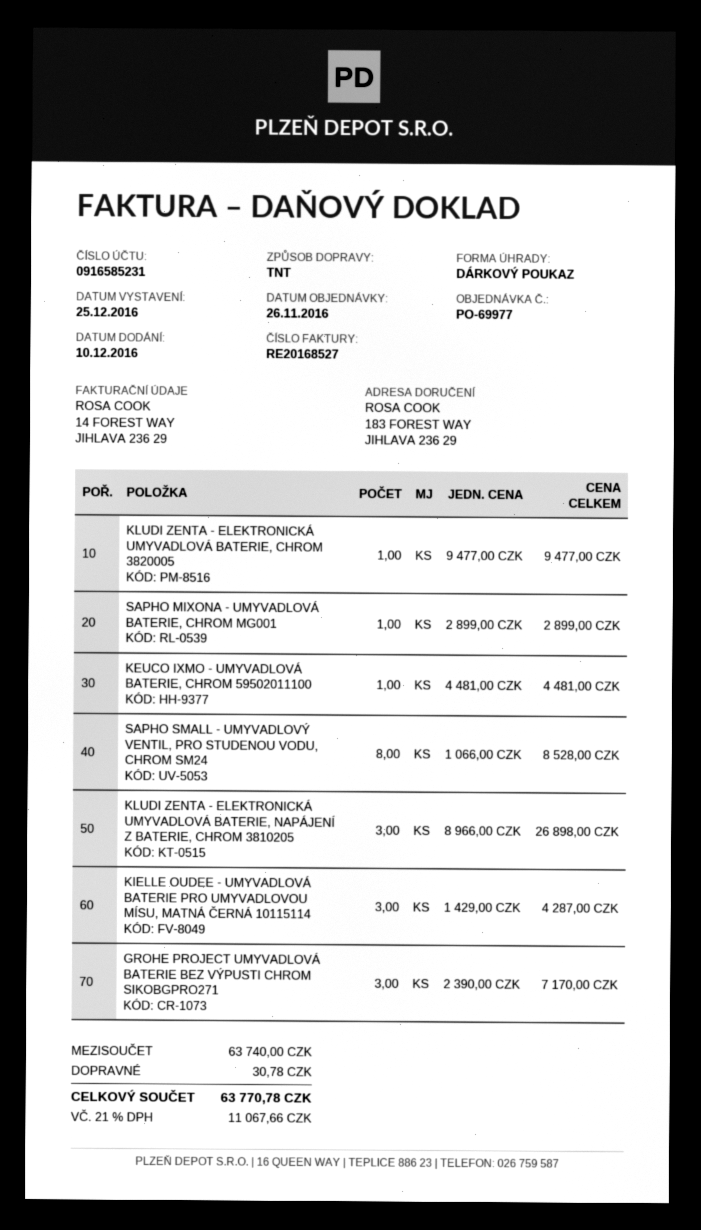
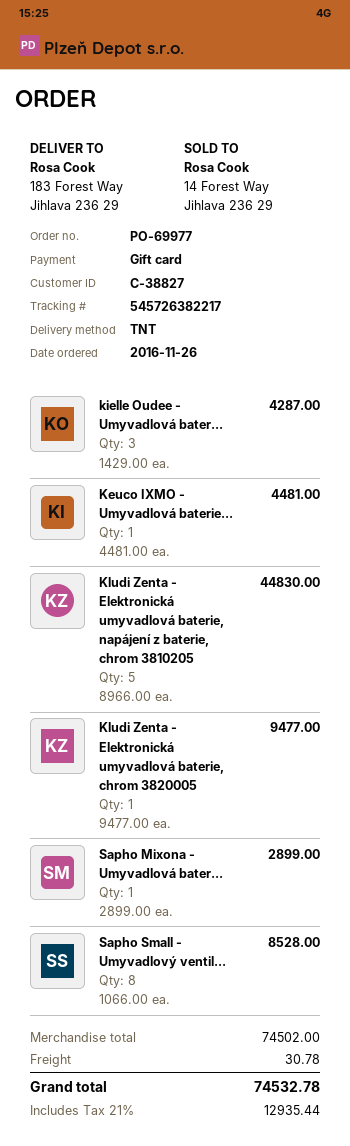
KLUDI ZENTA - ELEKTRONICKÁ UMYVADLOVÁ BATERIE, NAPÁJENÍ Z BATERIE, CHROM 3810205: 3 x 8966.00 = 26898.00 -> 5 x 8966.00 = 44830.00
GROHE PROJECT UMYVADLOVÁ BATERIE BEZ VÝPUSTI CHROM SIKOBGPRO271: 3 x 2390.00 = 7170.00 -> none
subtotal: 63740.00 -> 74502.00
tax: 21% = 11067.66 -> 21% = 12935.44
total: 63770.78 -> 74532.78

